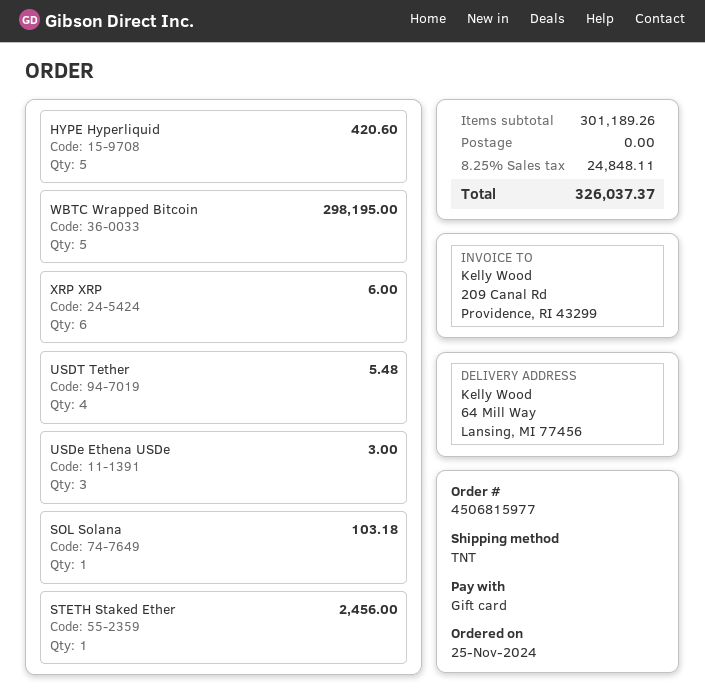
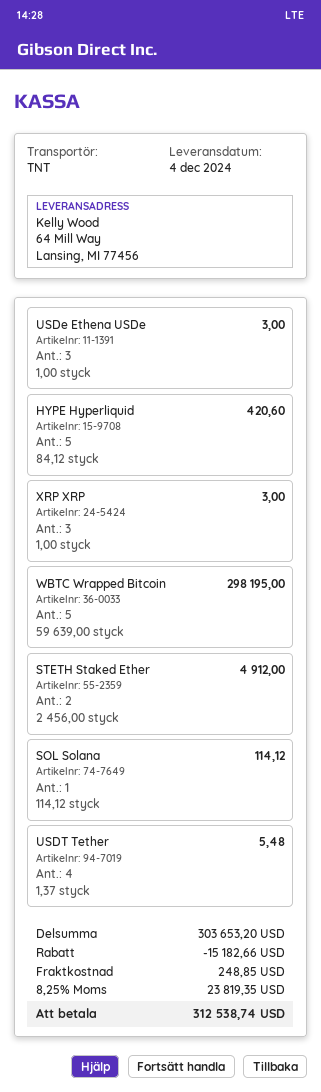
XRP XRP: 6 for 6.00 -> 3 for 3.00
SOL Solana: 1 for 103.18 -> 1 for 114.12
STETH Staked Ether: 1 for 2456.00 -> 2 for 4912.00
subtotal: 301189.26 -> 303653.20
discount: none -> 15182.66
shipping: 0.00 -> 248.85
tax: 8.25% = 24848.11 -> 8.25% = 23819.35
total: 326037.37 -> 312538.74

